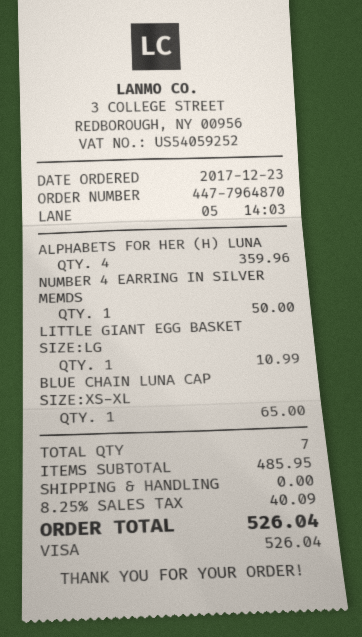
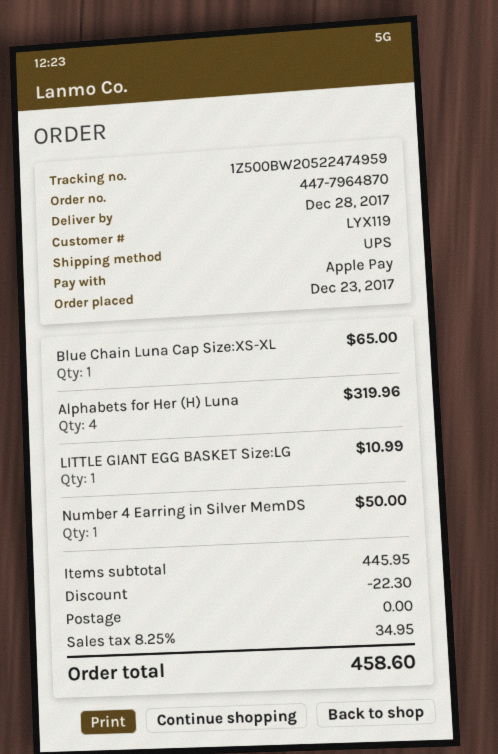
payment method: Visa -> Apple Pay
ALPHABETS FOR HER (H) LUNA: 4 for 359.96 -> 4 for 319.96
subtotal: 485.95 -> 445.95
discount: none -> 22.30
tax: 8.25% = 40.09 -> 8.25% = 34.95
total: 526.04 -> 458.60

